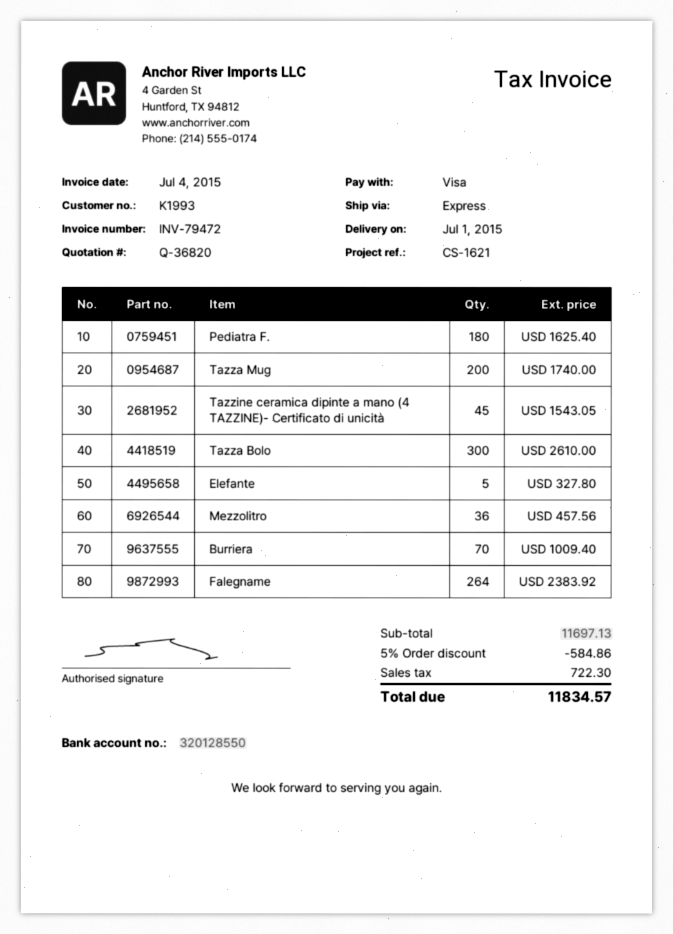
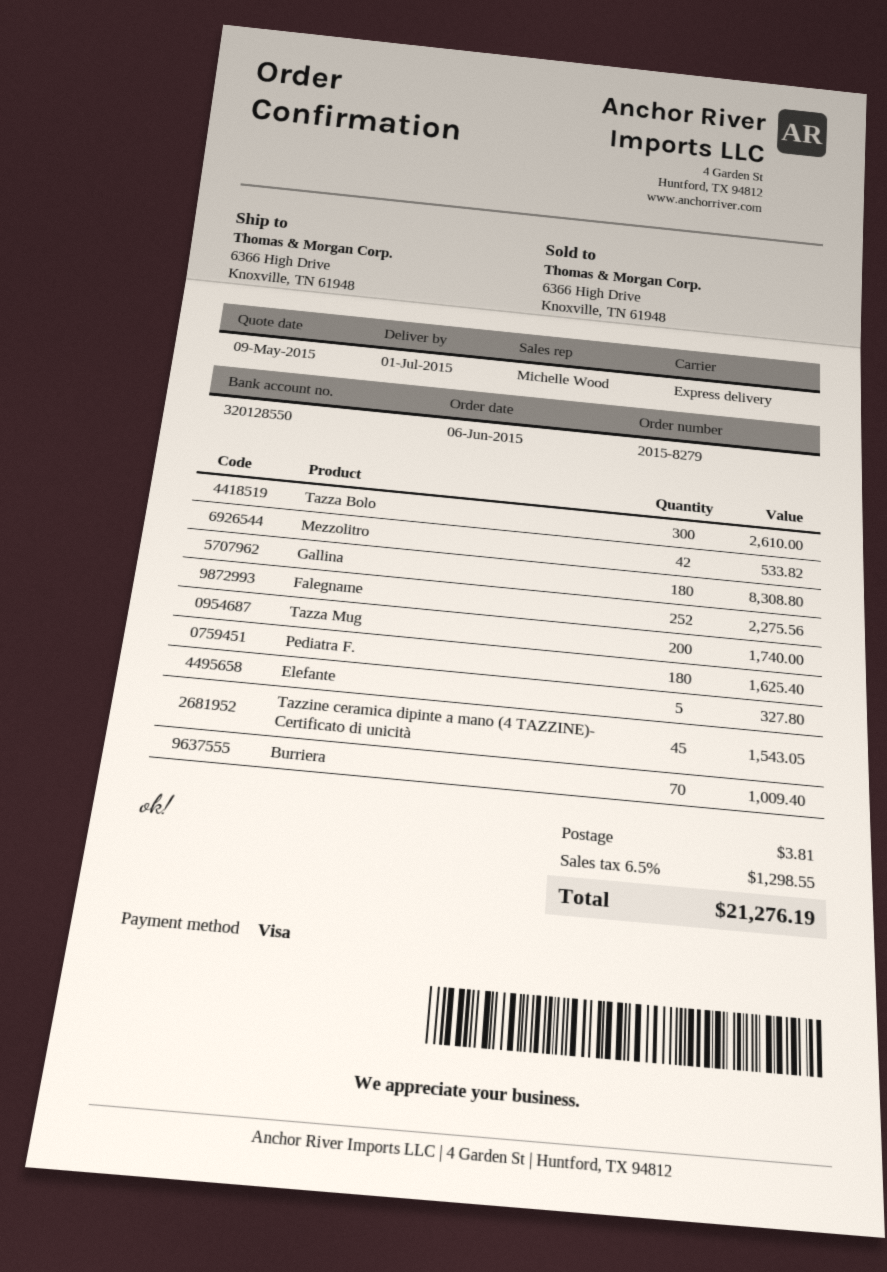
Mezzolitro: 36 for 457.56 -> 42 for 533.82
Falegname: 264 for 2383.92 -> 252 for 2275.56
Gallina: none -> 180 for 8308.80
discount: 5% = 584.86 -> none
shipping: none -> 3.81
tax: 722.30 -> 1298.55
total: 11834.57 -> 21276.19

